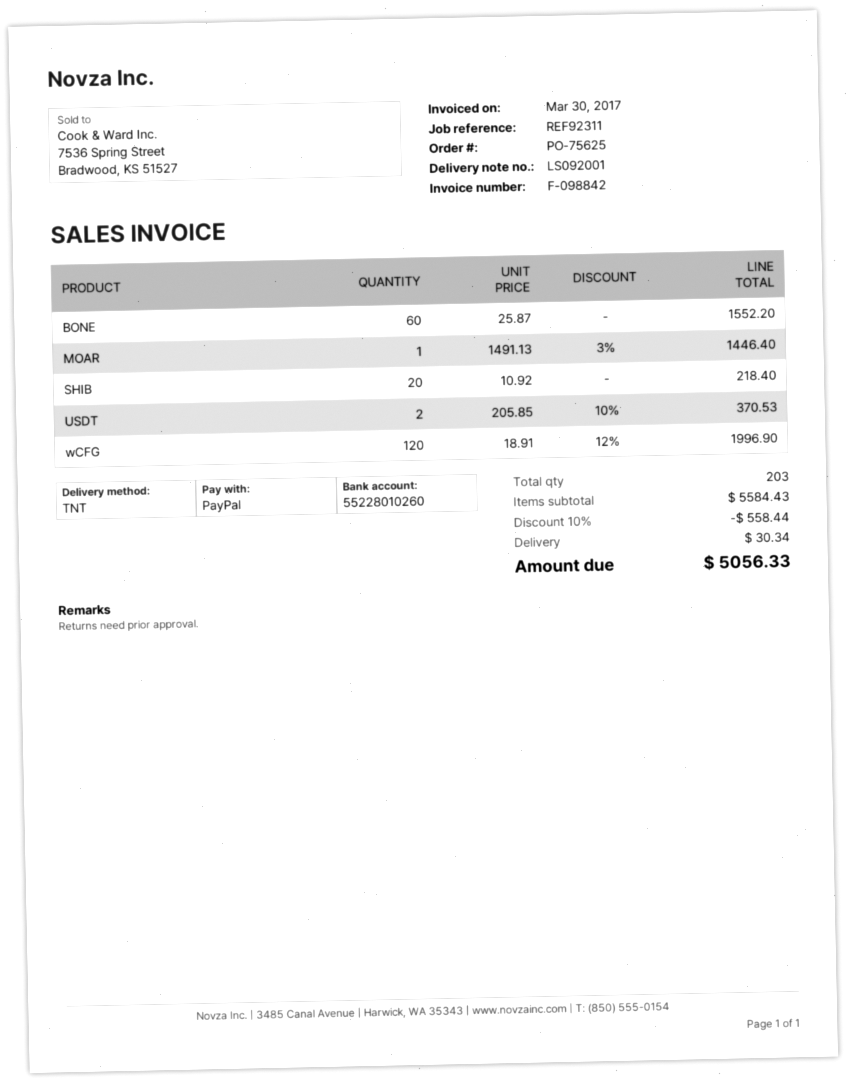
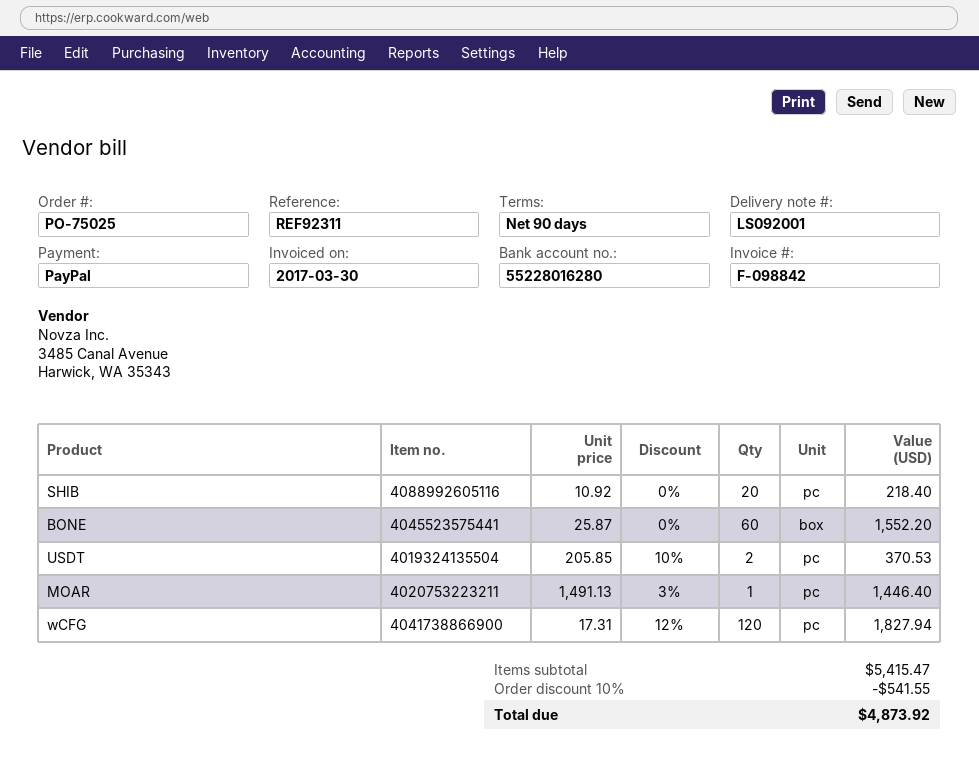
order number: PO-75625 -> PO-75025
bank account: 55228010260 -> 55228016280
wCFG: 120 x 18.91 - 12% = 1996.90 -> 120 x 17.31 - 12% = 1827.94
subtotal: 5584.43 -> 5415.47
discount: 10% = 558.44 -> 10% = 541.55
shipping: 30.34 -> none
total: 5056.33 -> 4873.92

